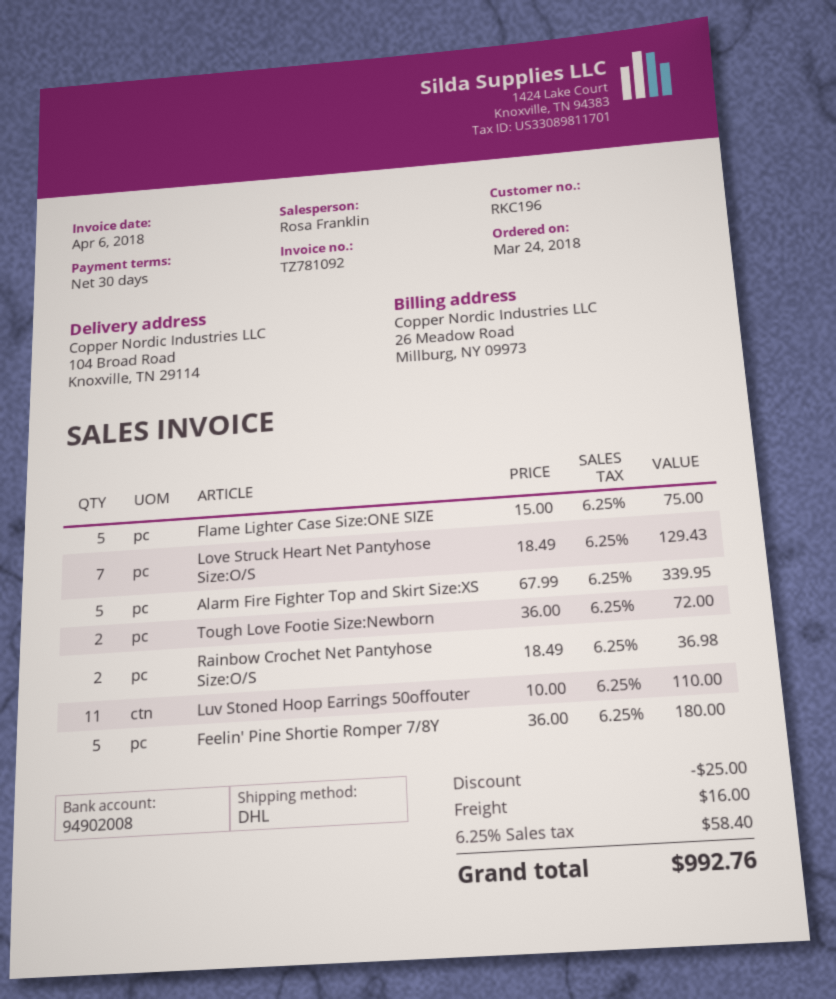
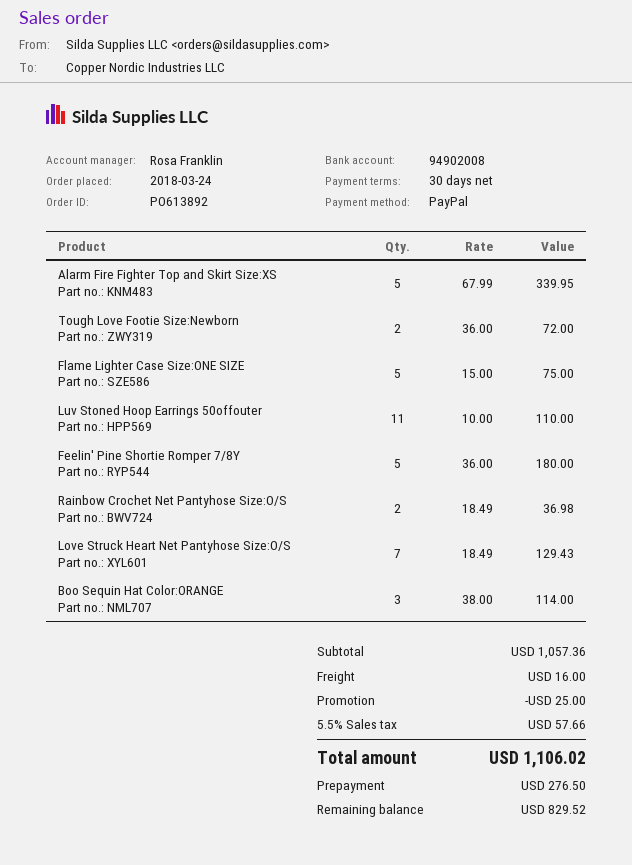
Boo Sequin Hat Color:ORANGE: none -> 3 x 38.00 = 114.00
tax: 6.25% = 58.40 -> 5.5% = 57.66
total: 992.76 -> 1106.02

